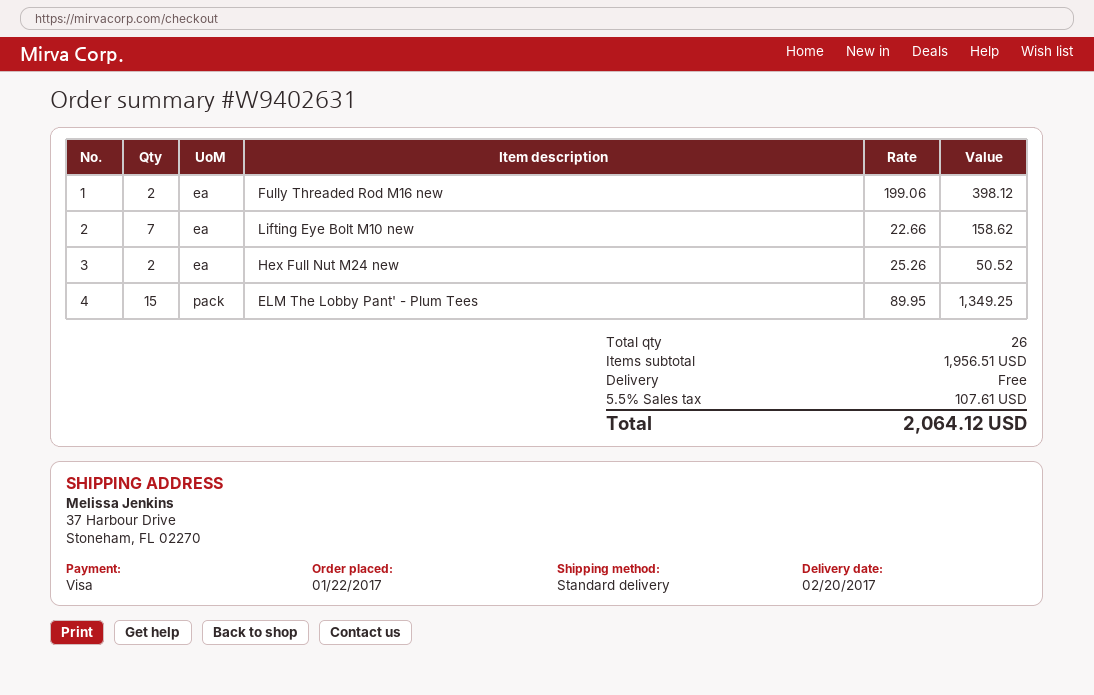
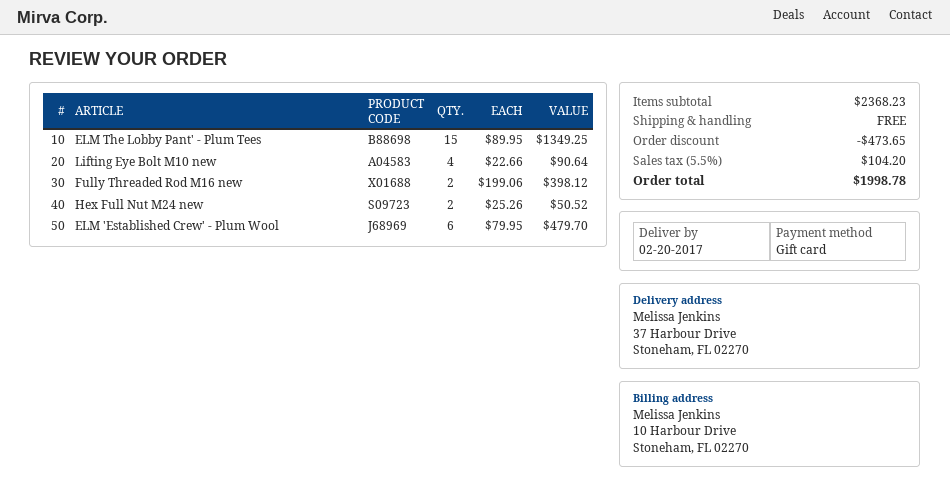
payment method: Visa -> gift card
Lifting Eye Bolt M10 new: 7 x 22.66 = 158.62 -> 4 x 22.66 = 90.64
ELM 'Established Crew' - Plum Wool: none -> 6 x 79.95 = 479.70
subtotal: 1956.51 -> 2368.23
discount: none -> 473.65
tax: 5.5% = 107.61 -> 5.5% = 104.20
total: 2064.12 -> 1998.78

